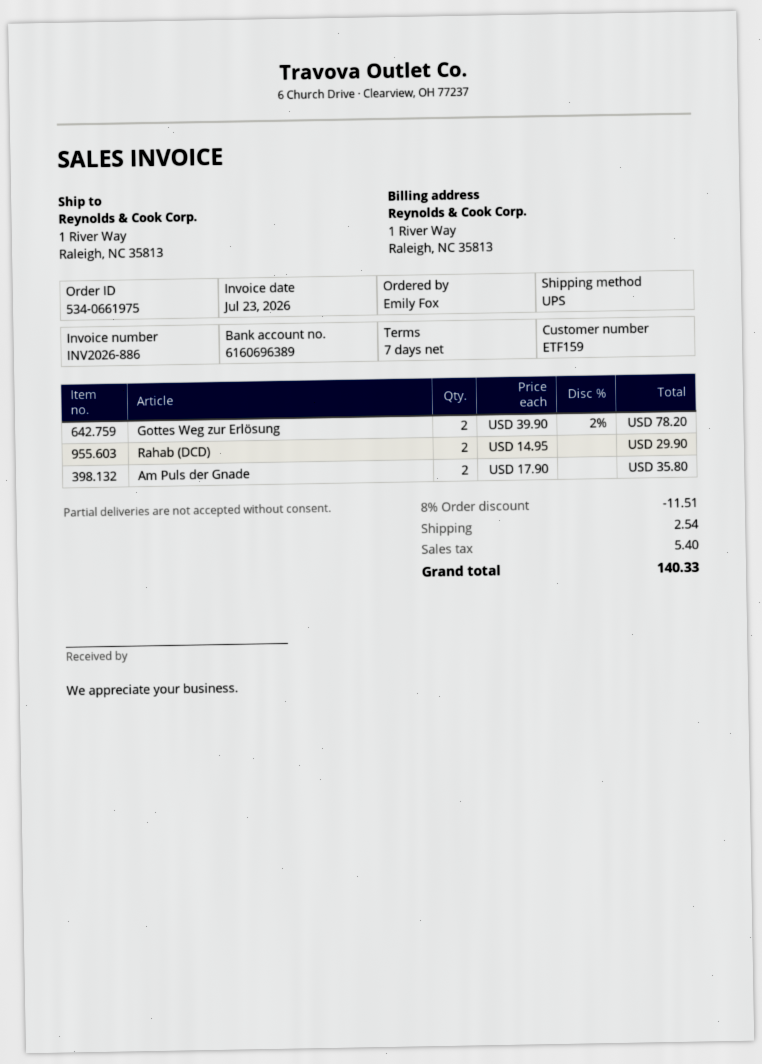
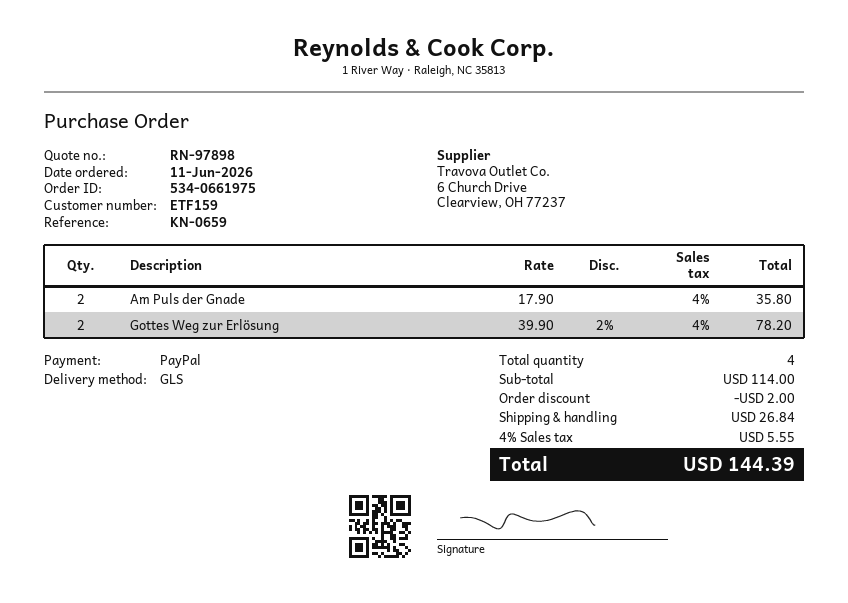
shipping method: UPS -> GLS
Rahab (DCD): 2 x 14.95 = 29.90 -> none
discount: 11.51 -> 2.00
shipping: 2.54 -> 26.84
tax: 5.40 -> 5.55
total: 140.33 -> 144.39

